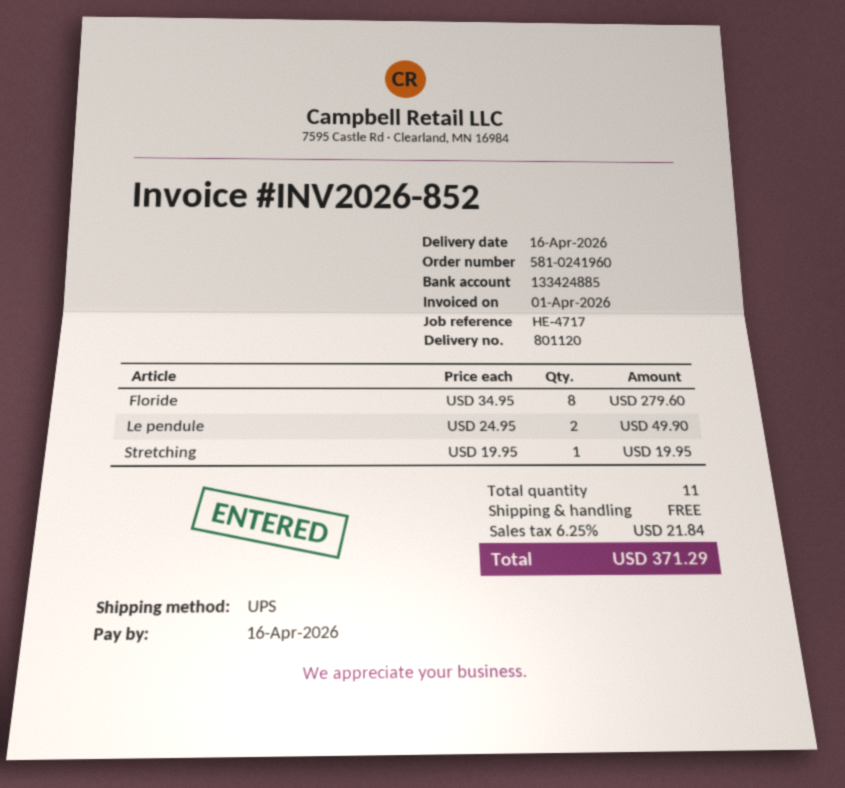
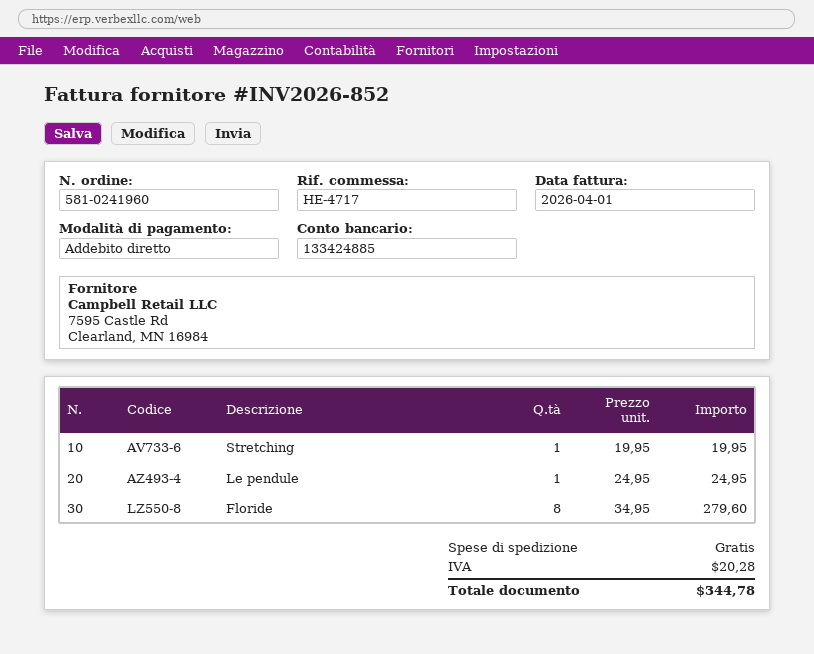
Le pendule: 2 x 24.95 = 49.90 -> 1 x 24.95 = 24.95
tax: 21.84 -> 20.28
total: 371.29 -> 344.78

